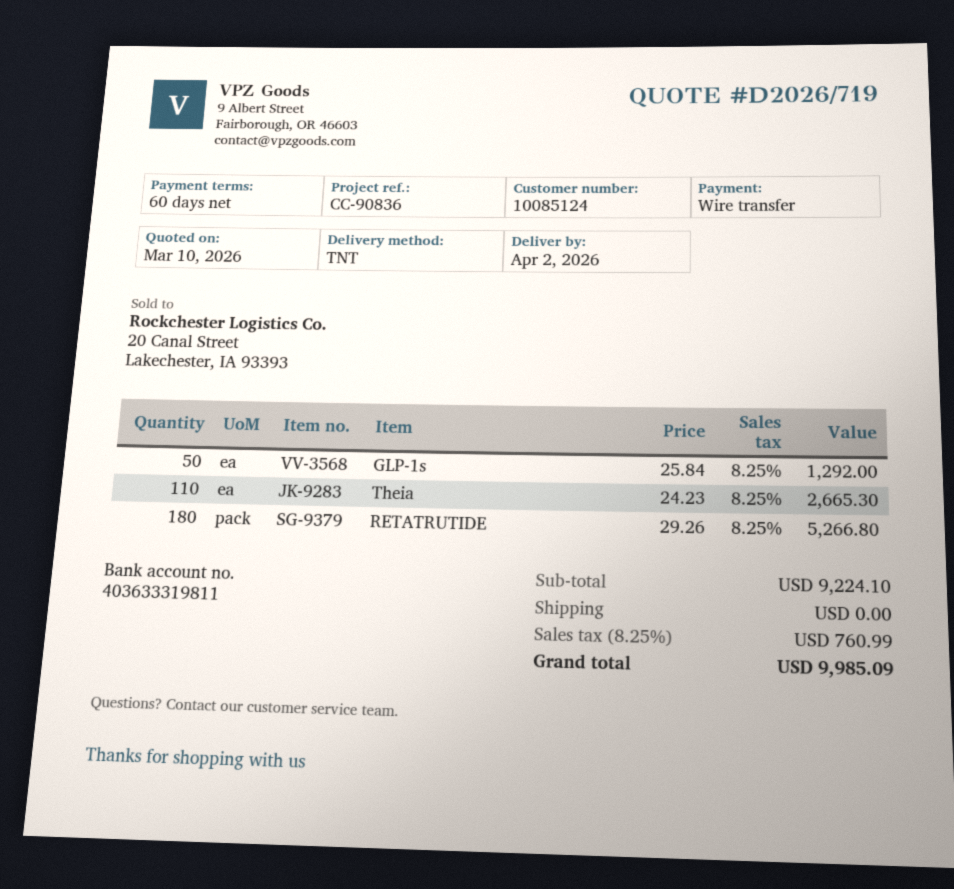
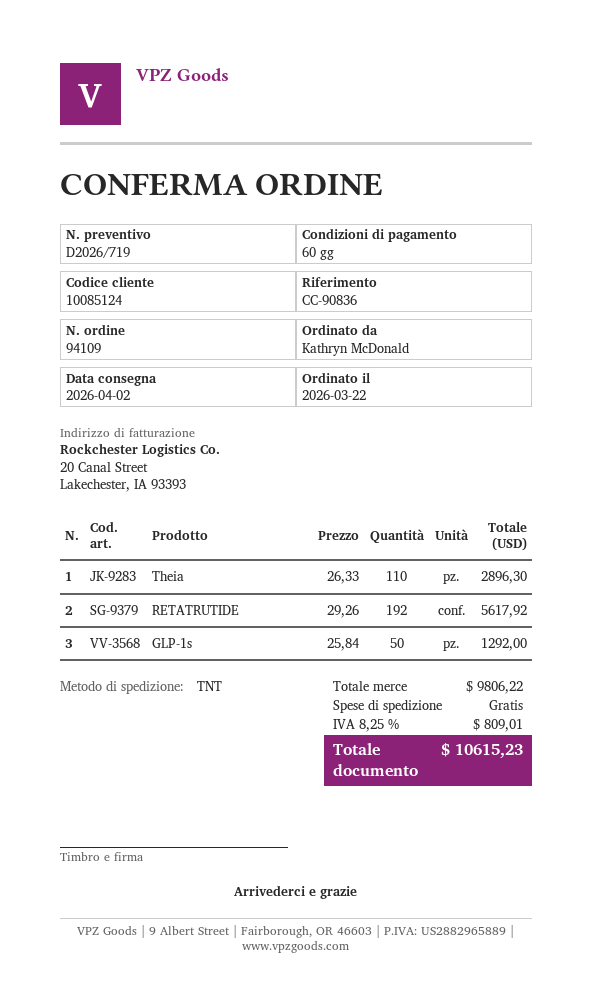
Theia: 110 x 24.23 = 2665.30 -> 110 x 26.33 = 2896.30
RETATRUTIDE: 180 x 29.26 = 5266.80 -> 192 x 29.26 = 5617.92
subtotal: 9224.10 -> 9806.22
tax: 8.25% = 760.99 -> 8.25% = 809.01
total: 9985.09 -> 10615.23

